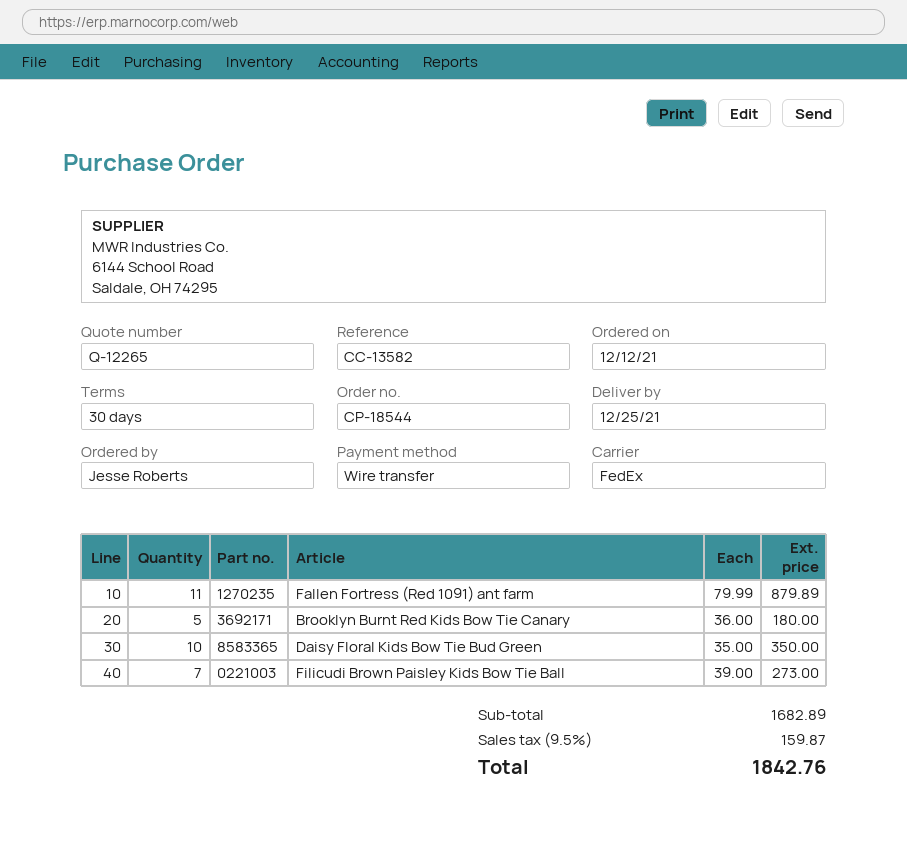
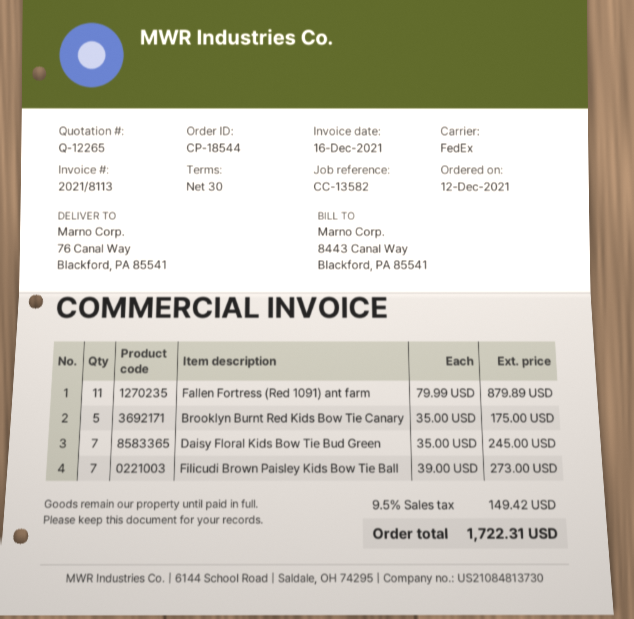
Brooklyn Burnt Red Kids Bow Tie Canary: 5 x 36.00 = 180.00 -> 5 x 35.00 = 175.00
Daisy Floral Kids Bow Tie Bud Green: 10 x 35.00 = 350.00 -> 7 x 35.00 = 245.00
tax: 9.5% = 159.87 -> 9.5% = 149.42
total: 1842.76 -> 1722.31

